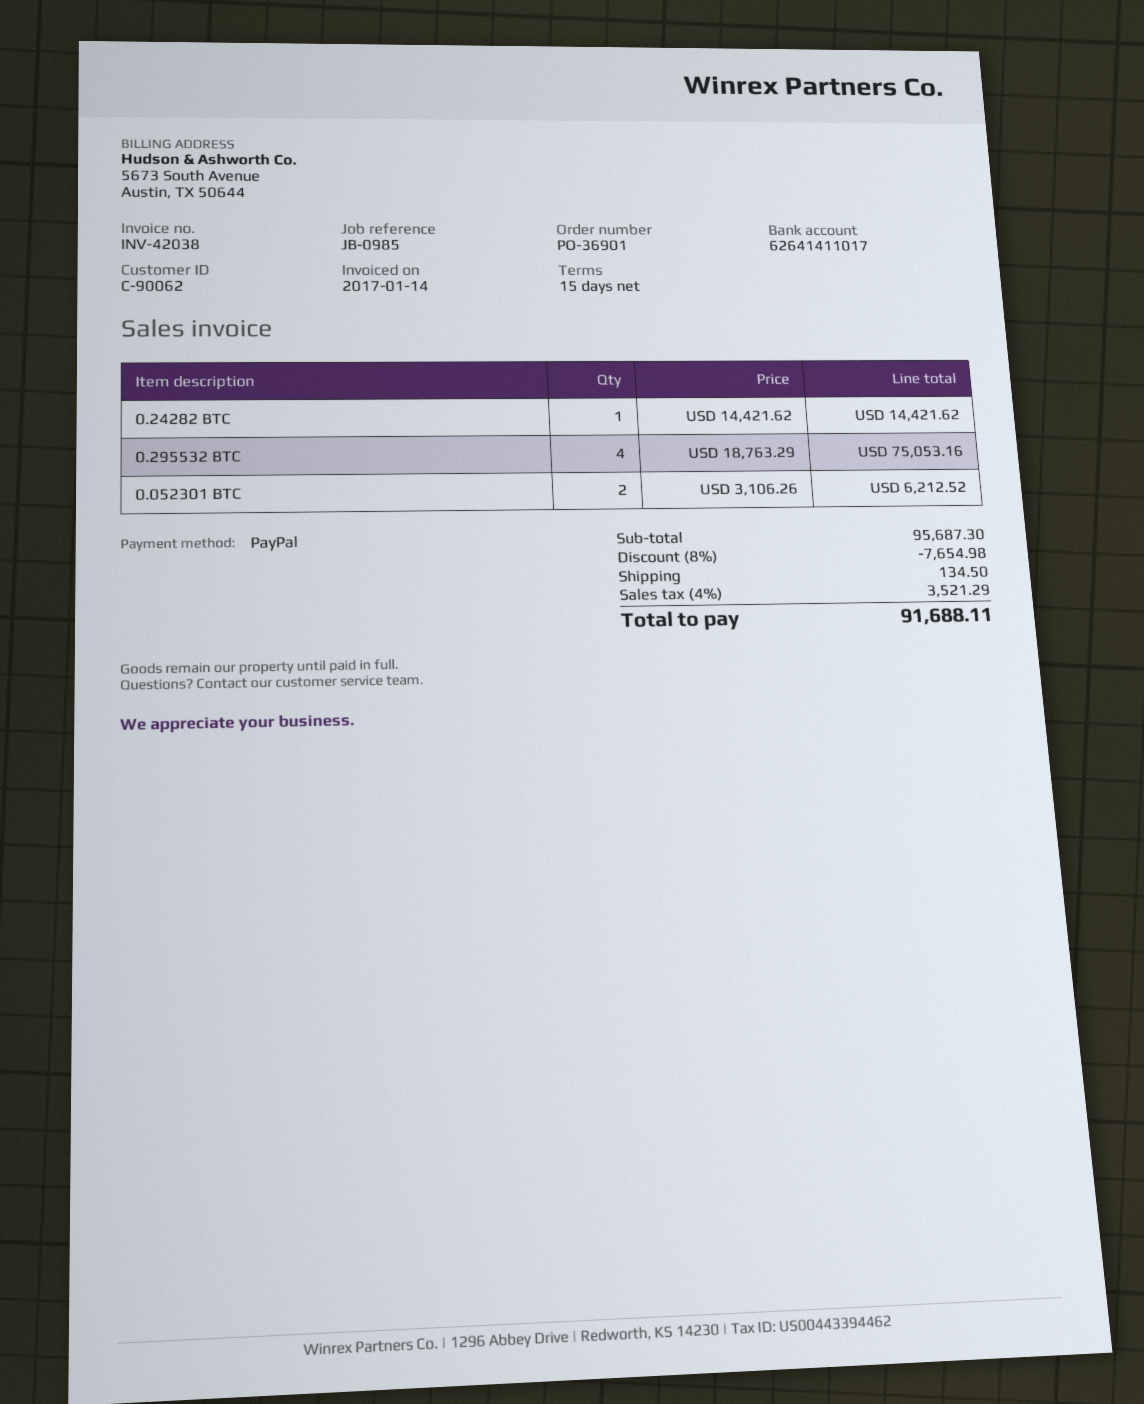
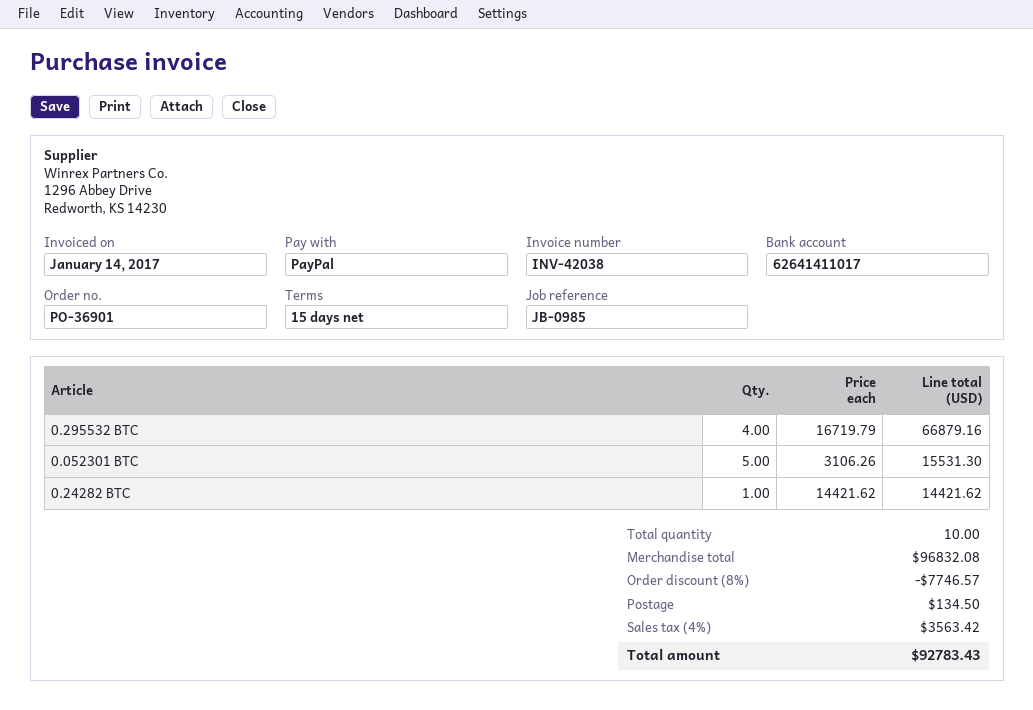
0.295532 BTC: 4 x 18763.29 = 75053.16 -> 4 x 16719.79 = 66879.16
0.052301 BTC: 2 x 3106.26 = 6212.52 -> 5 x 3106.26 = 15531.30
subtotal: 95687.30 -> 96832.08
discount: 8% = 7654.98 -> 8% = 7746.57
tax: 4% = 3521.29 -> 4% = 3563.42
total: 91688.11 -> 92783.43

